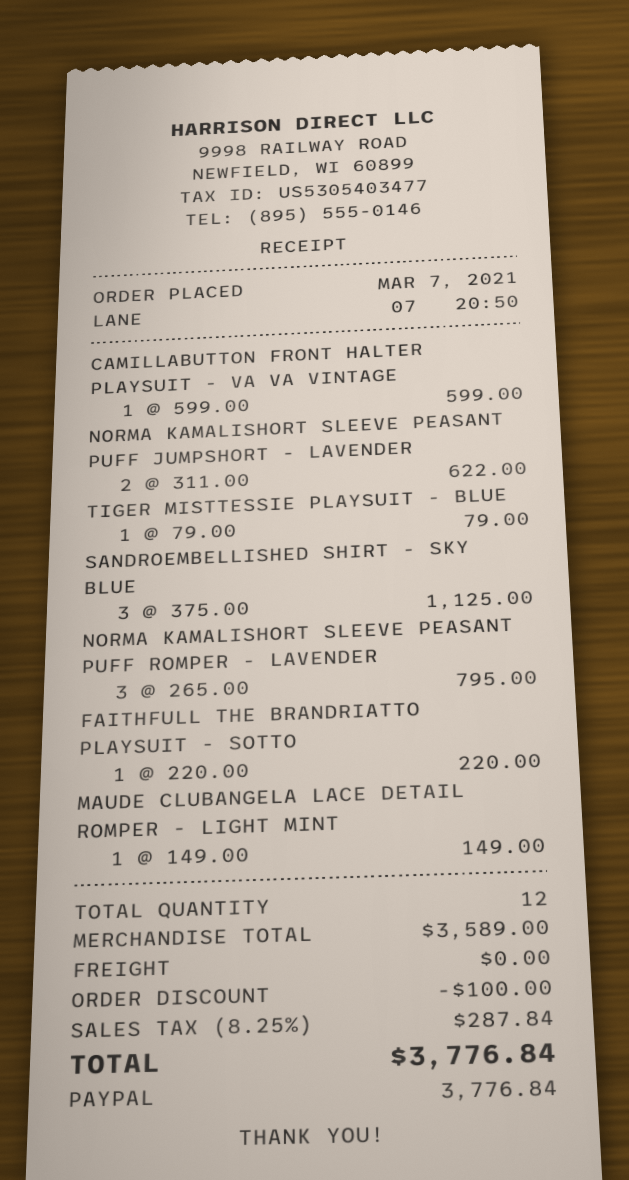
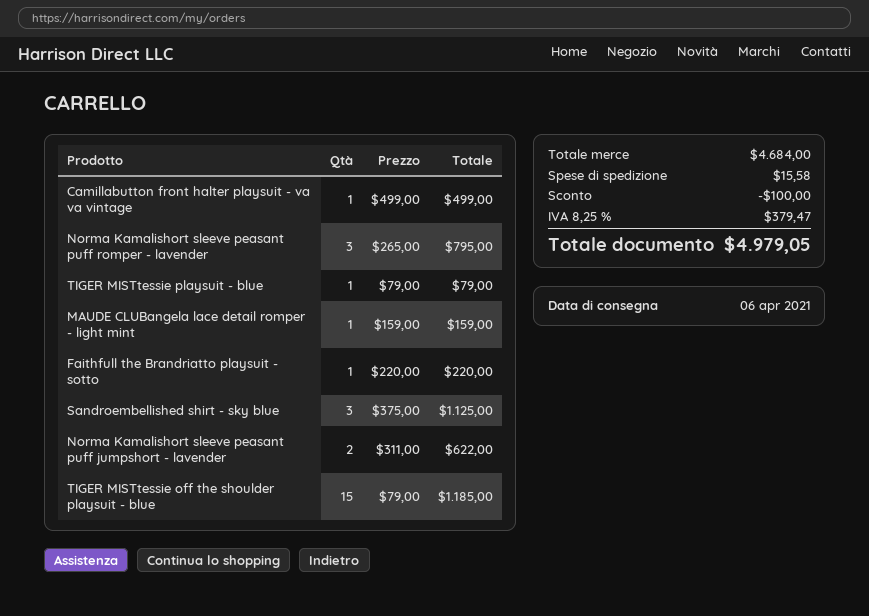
CAMILLABUTTON FRONT HALTER PLAYSUIT - VA VA VINTAGE: 1 x 599.00 = 599.00 -> 1 x 499.00 = 499.00
MAUDE CLUBANGELA LACE DETAIL ROMPER - LIGHT MINT: 1 x 149.00 = 149.00 -> 1 x 159.00 = 159.00
TIGER MISTtessie off the shoulder playsuit - blue: none -> 15 x 79.00 = 1185.00
subtotal: 3589.00 -> 4684.00
shipping: 0.00 -> 15.58
tax: 8.25% = 287.84 -> 8.25% = 379.47
total: 3776.84 -> 4979.05

